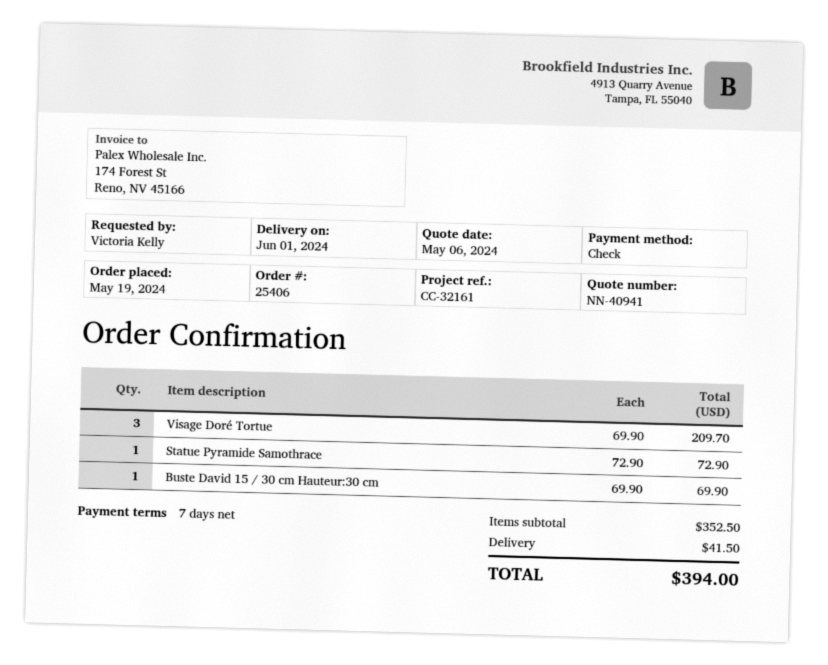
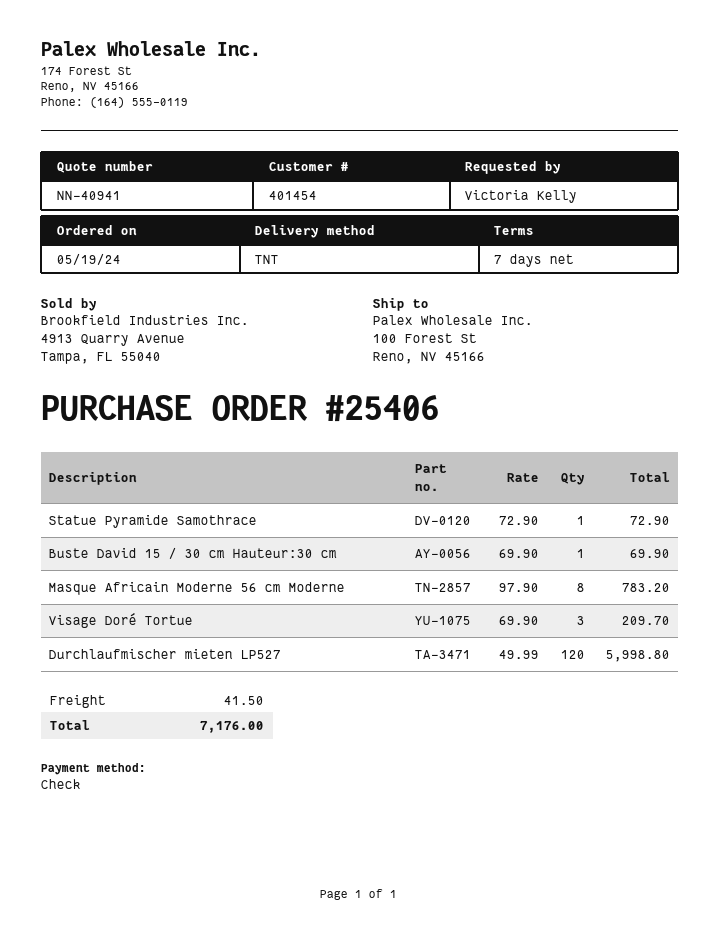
Masque Africain Moderne 56 cm Moderne: none -> 8 x 97.90 = 783.20
Durchlaufmischer mieten LP527: none -> 120 x 49.99 = 5998.80
total: 394.00 -> 7176.00

